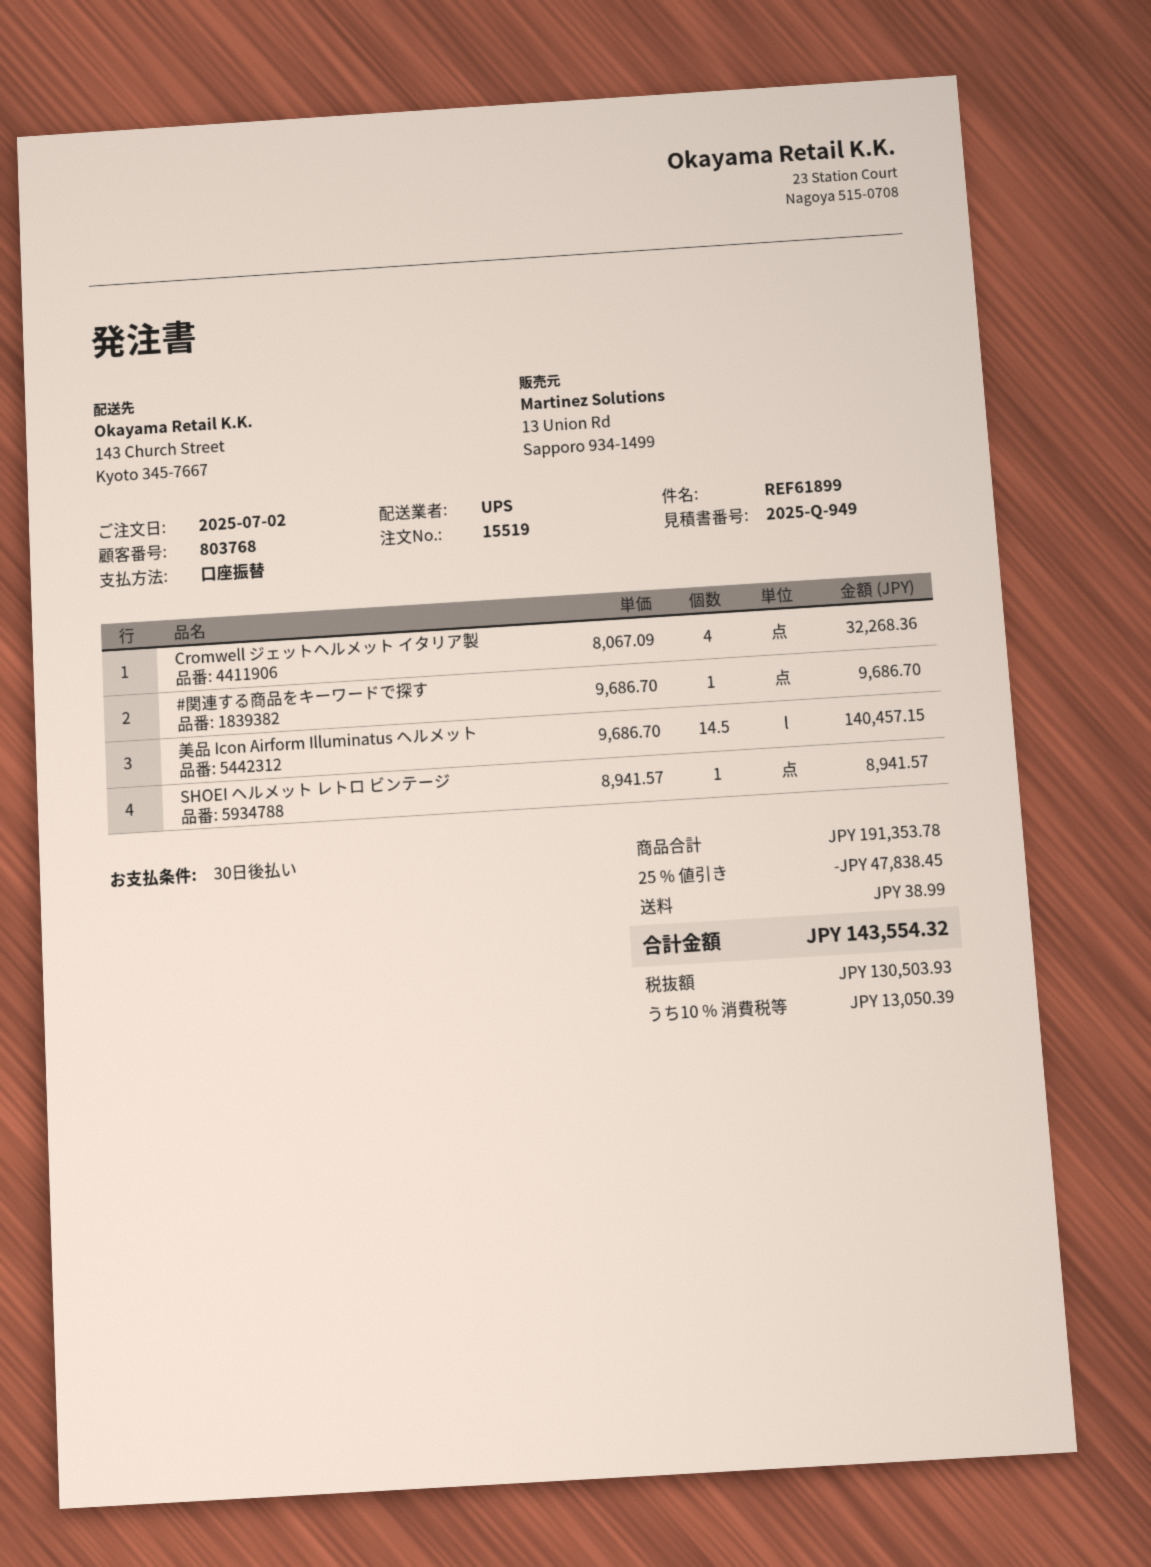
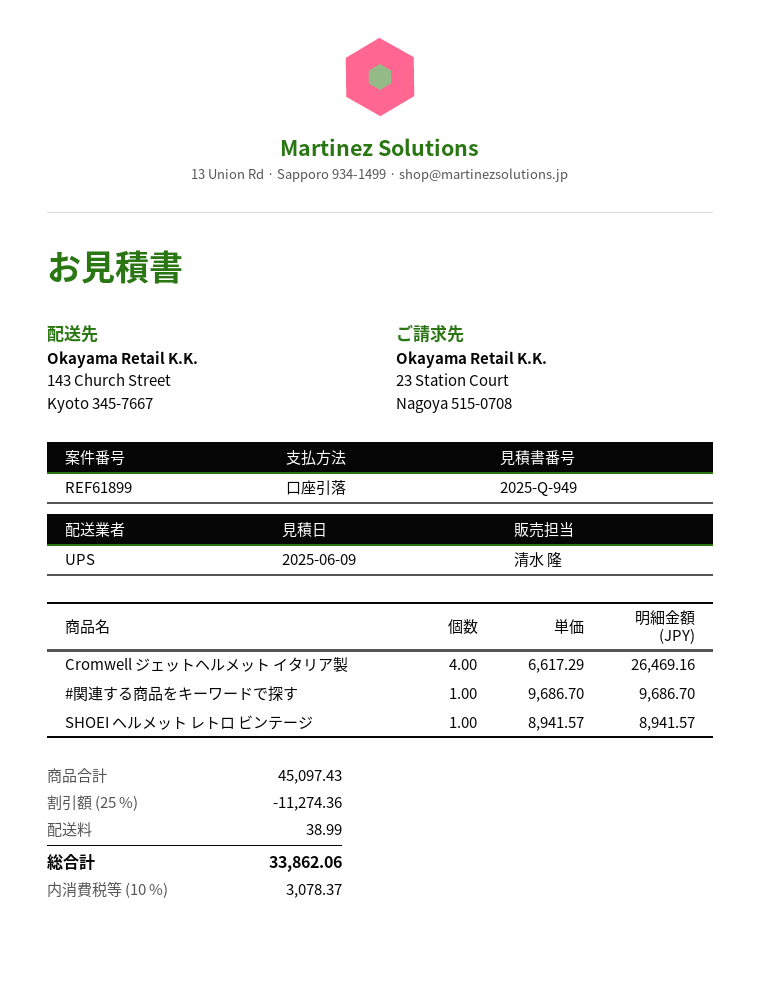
Cromwell ジェットヘルメット イタリア製: 4 x 8067.09 = 32268.36 -> 4 x 6617.29 = 26469.16
美品 Icon Airform Illuminatus ヘルメット: 14.5 x 9686.70 = 140457.15 -> none
subtotal: 191353.78 -> 45097.43
discount: 25% = 47838.45 -> 25% = 11274.36
tax: 10% = 13050.39 -> 10% = 3078.37
total: 143554.32 -> 33862.06

